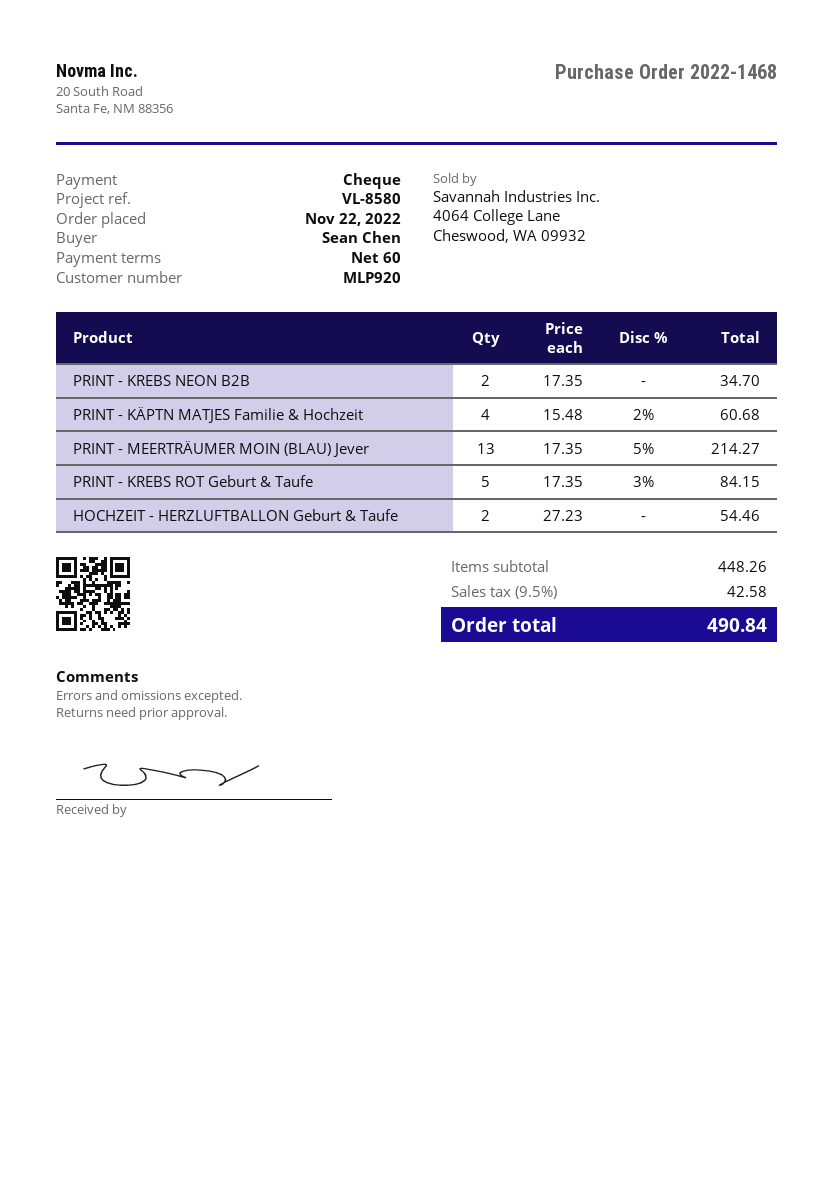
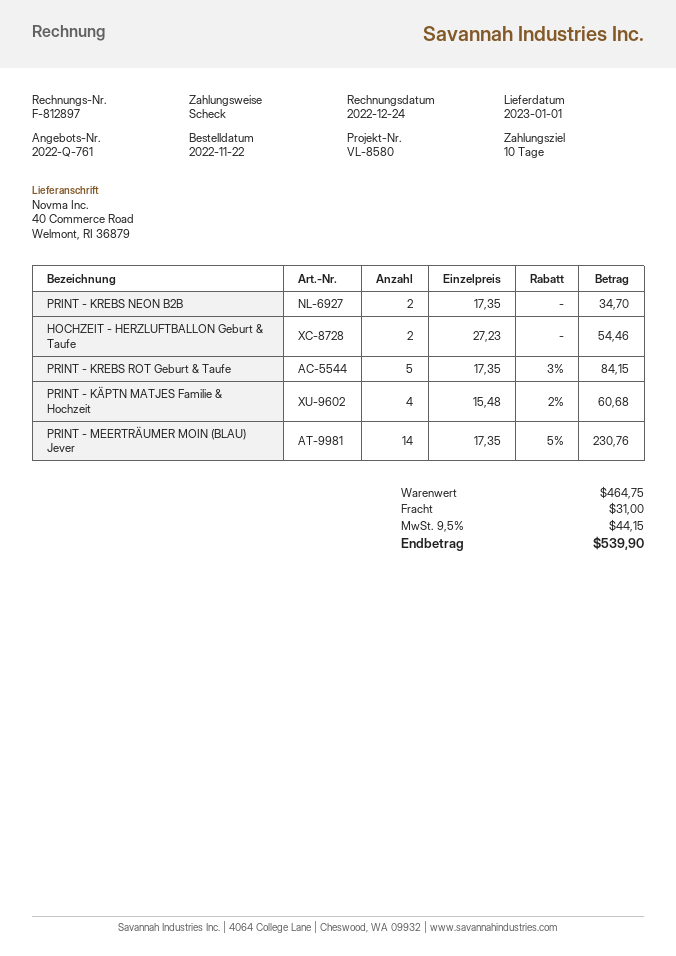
payment terms: 60 days -> 10 days
PRINT - MEERTRÄUMER MOIN (BLAU) Jever: 13 x 17.35 - 5% = 214.27 -> 14 x 17.35 - 5% = 230.76
subtotal: 448.26 -> 464.75
shipping: none -> 31.00
tax: 9.5% = 42.58 -> 9.5% = 44.15
total: 490.84 -> 539.90

